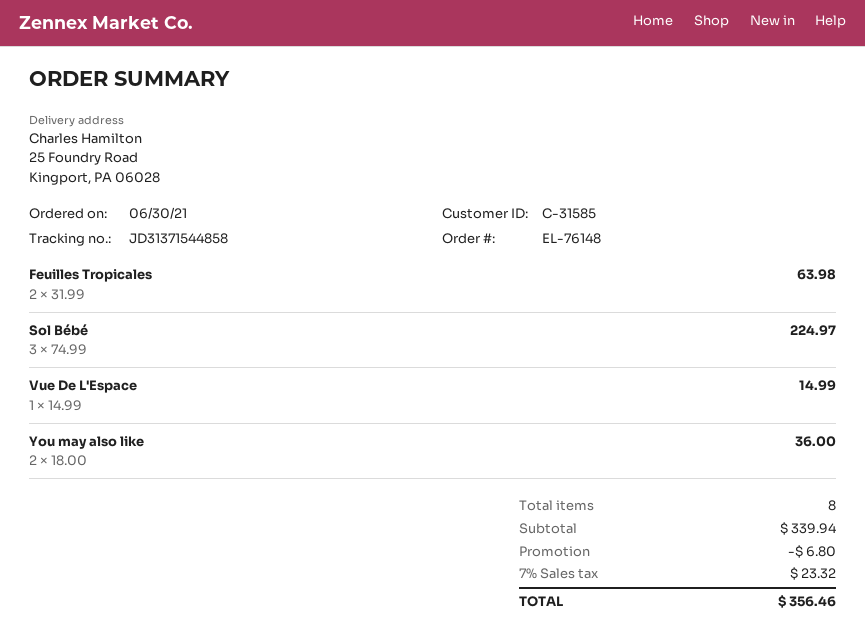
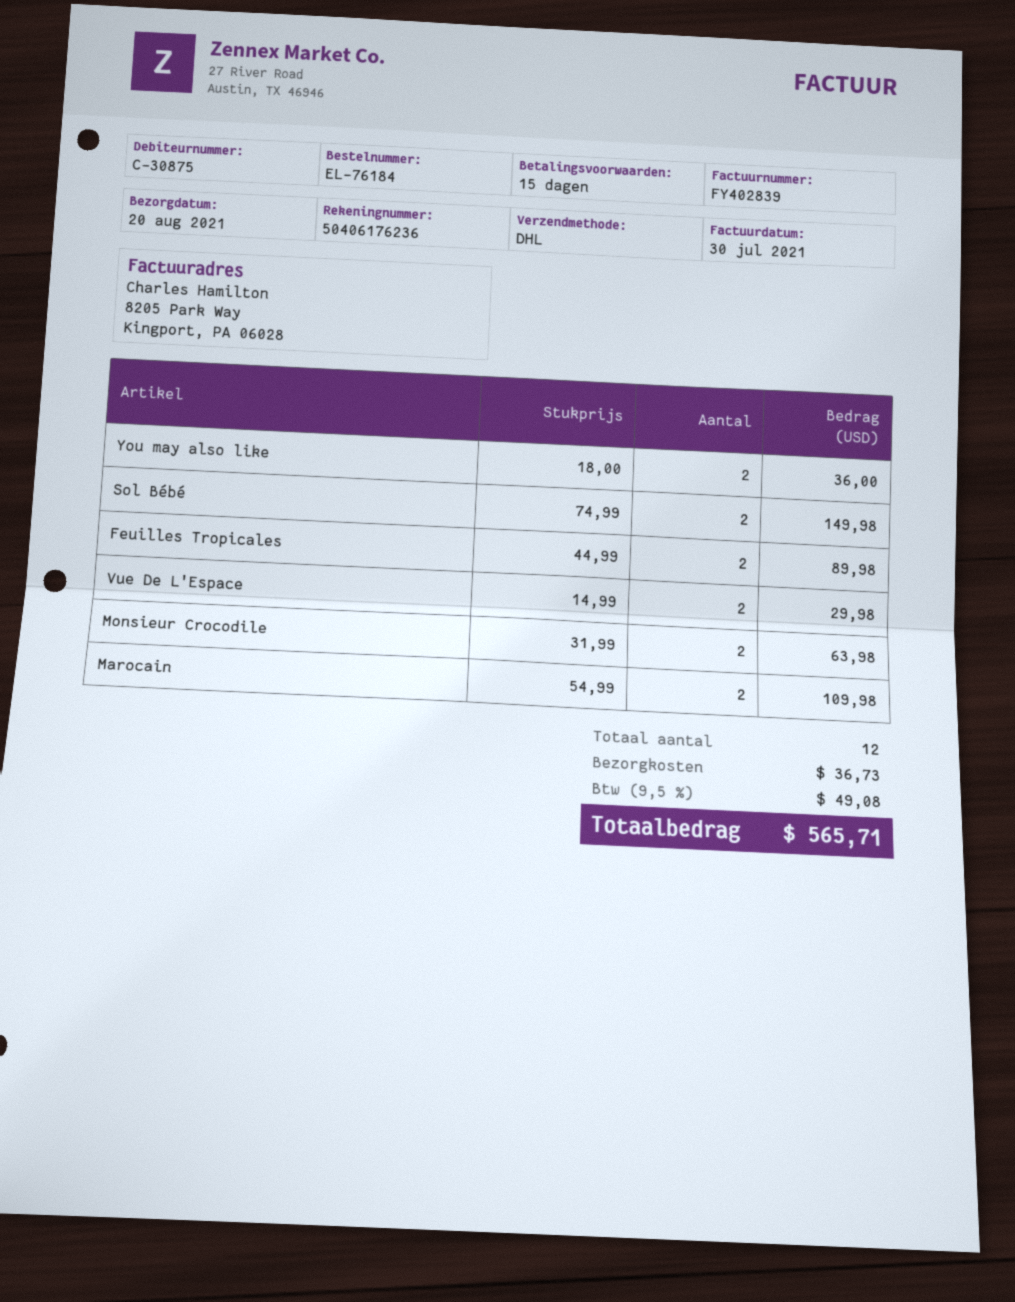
order number: EL-76148 -> EL-76184
customer number: C-31585 -> C-30875
Feuilles Tropicales: 2 x 31.99 = 63.98 -> 2 x 44.99 = 89.98
Sol Bébé: 3 x 74.99 = 224.97 -> 2 x 74.99 = 149.98
Vue De L'Espace: 1 x 14.99 = 14.99 -> 2 x 14.99 = 29.98
Monsieur Crocodile: none -> 2 x 31.99 = 63.98
Marocain: none -> 2 x 54.99 = 109.98
total quantity: 8 -> 12
discount: 6.80 -> none
shipping: none -> 36.73
tax: 7% = 23.32 -> 9.5% = 49.08
total: 356.46 -> 565.71

